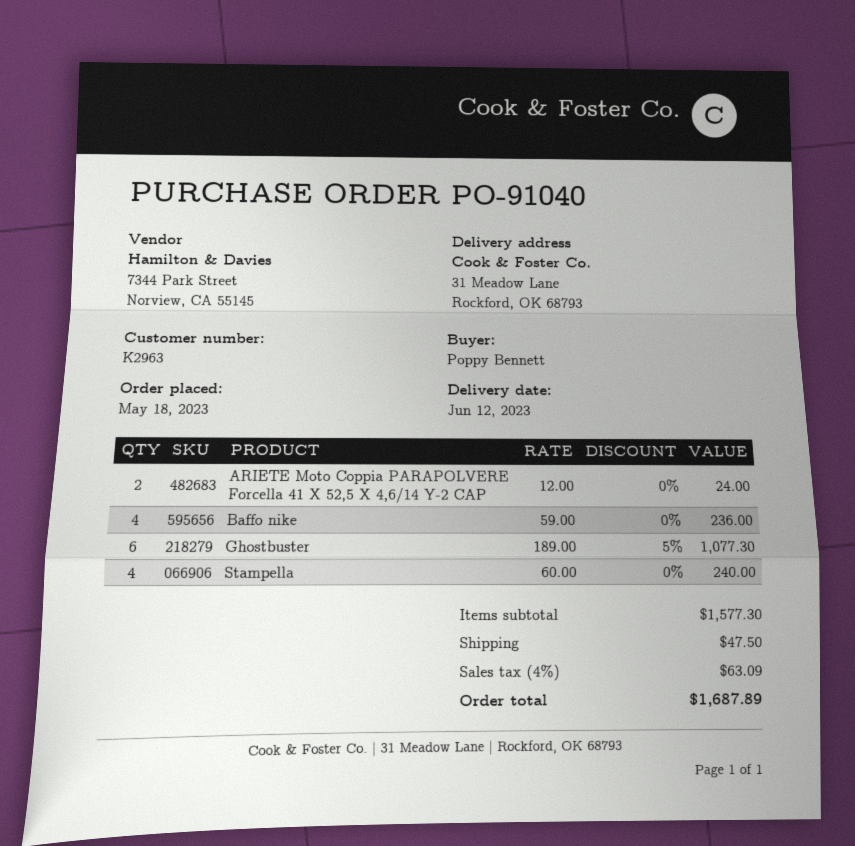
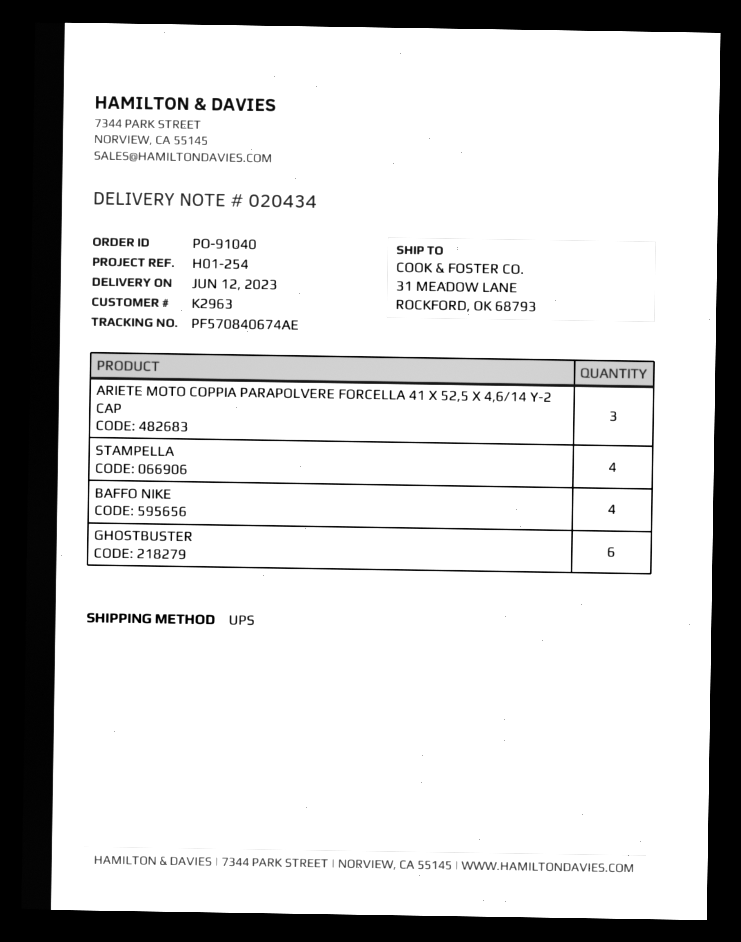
ARIETE Moto Coppia PARAPOLVERE Forcella 41 X 52,5 X 4,6/14 Y-2 CAP: 2 -> 3

